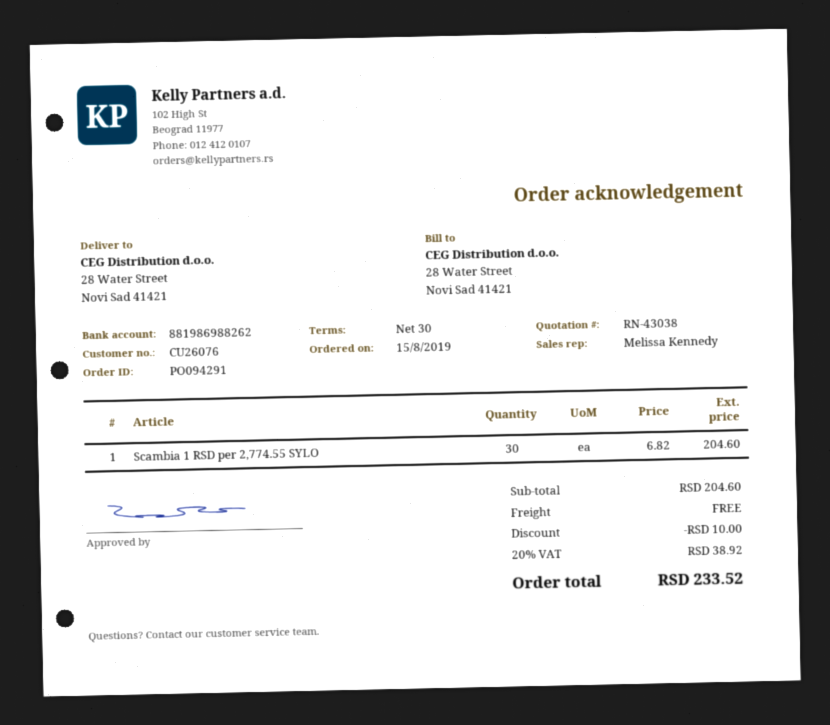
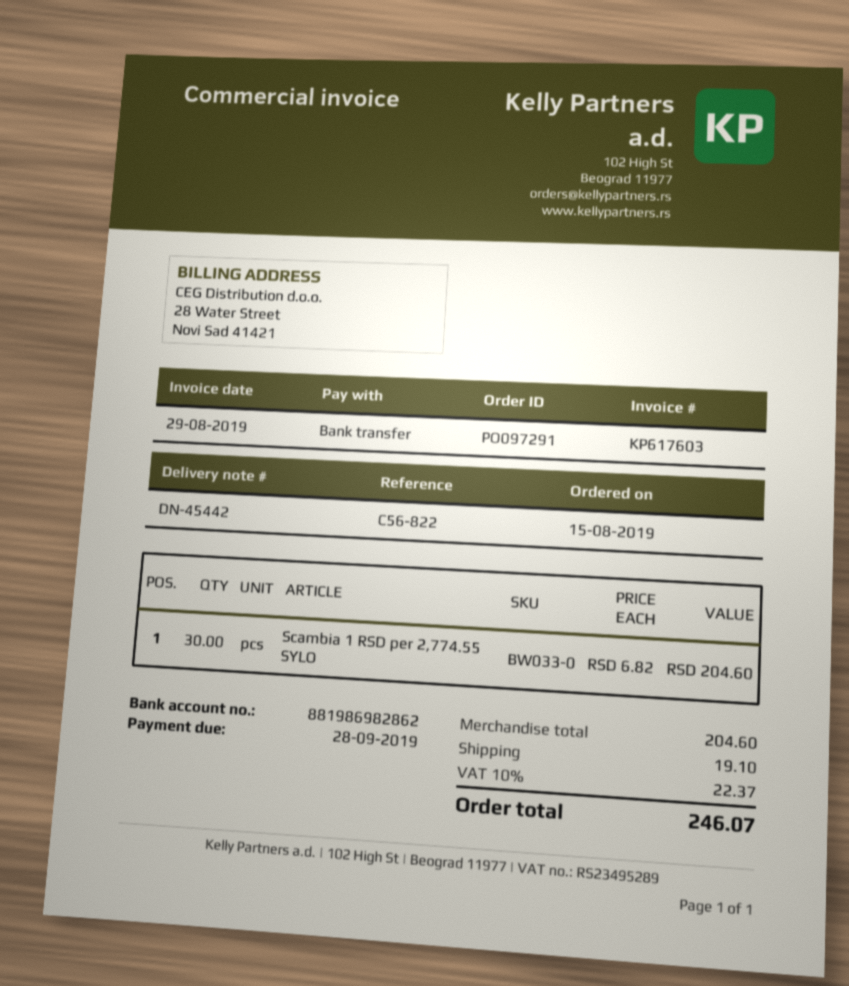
order number: PO094291 -> PO097291
bank account: 881986988262 -> 881986982862
discount: 10.00 -> none
shipping: 0.00 -> 19.10
tax: 20% = 38.92 -> 10% = 22.37
total: 233.52 -> 246.07

